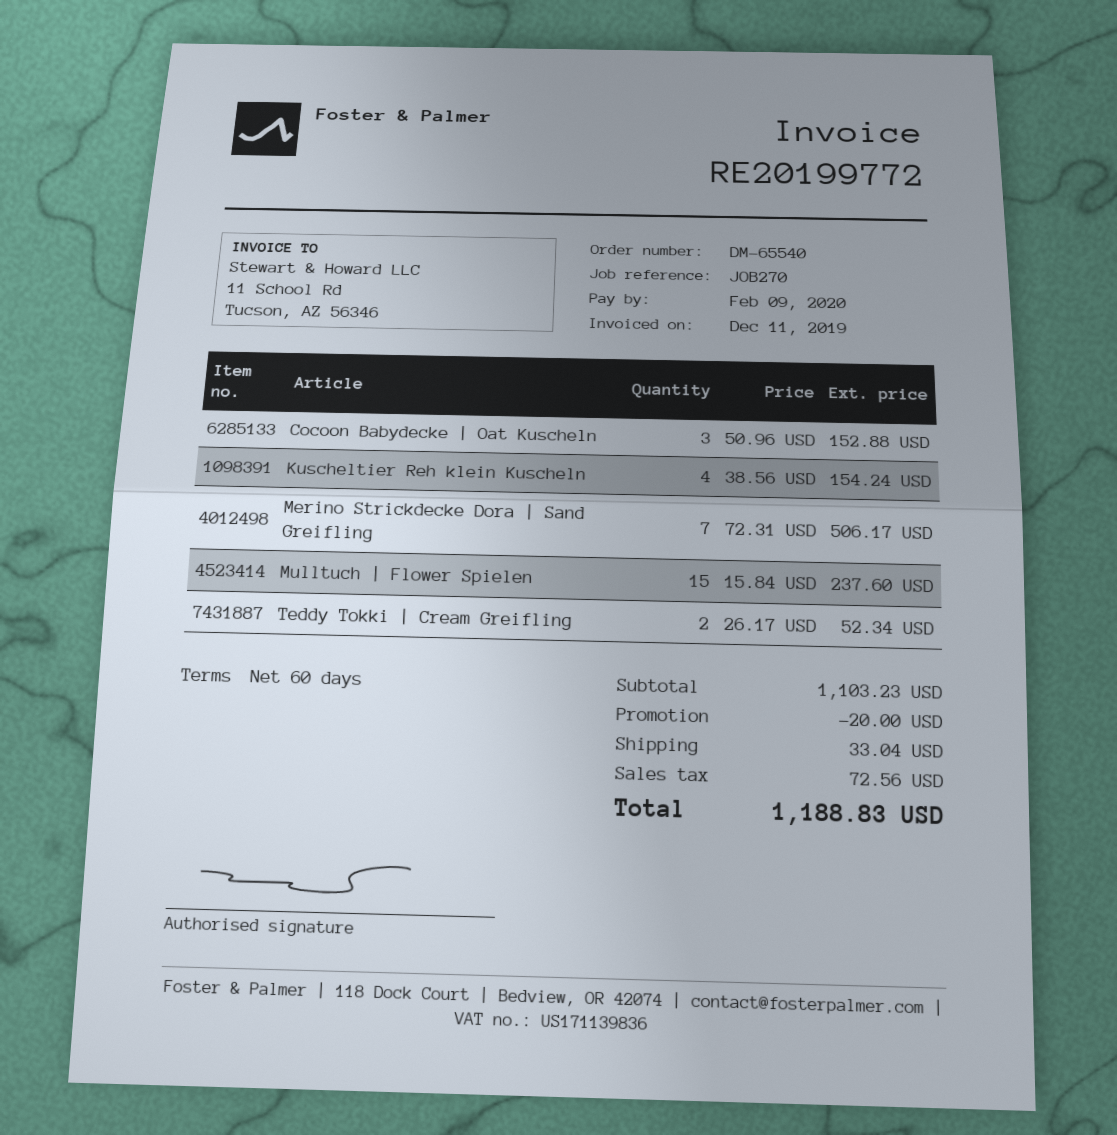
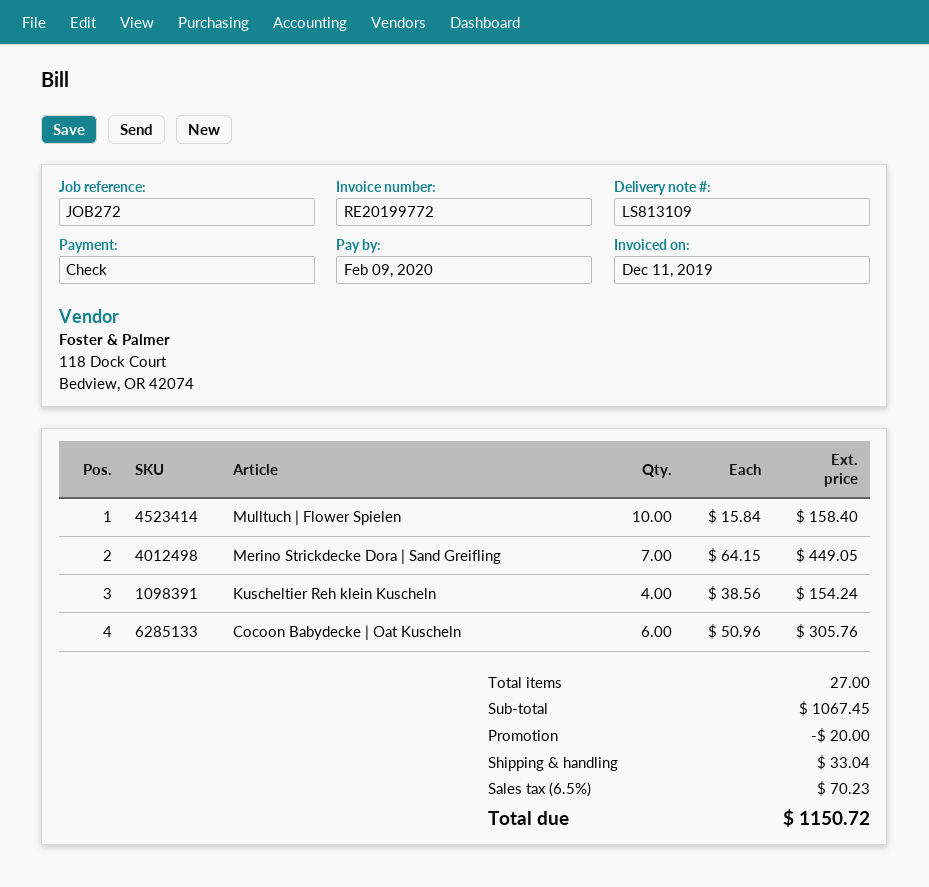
reference: JOB270 -> JOB272
Cocoon Babydecke | Oat Kuscheln: 3 x 50.96 = 152.88 -> 6 x 50.96 = 305.76
Merino Strickdecke Dora | Sand Greifling: 7 x 72.31 = 506.17 -> 7 x 64.15 = 449.05
Mulltuch | Flower Spielen: 15 x 15.84 = 237.60 -> 10 x 15.84 = 158.40
Teddy Tokki | Cream Greifling: 2 x 26.17 = 52.34 -> none
subtotal: 1103.23 -> 1067.45
tax: 72.56 -> 70.23
total: 1188.83 -> 1150.72

